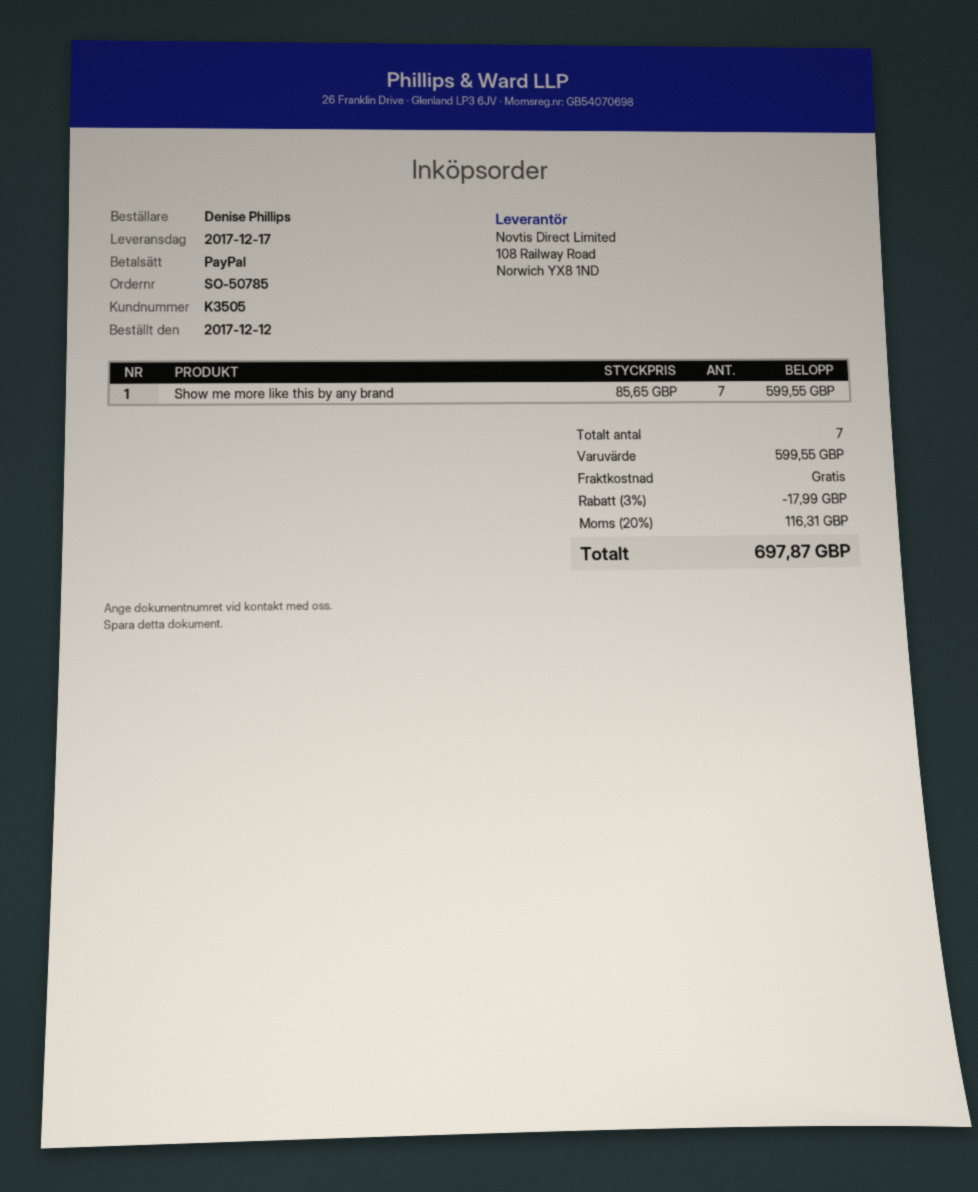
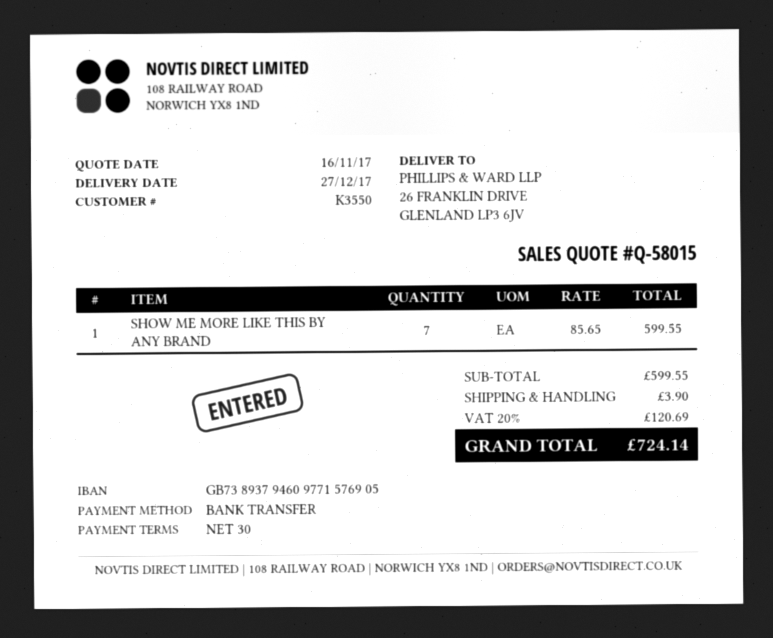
delivery date: 2017-12-17 -> 2017-12-27
customer number: K3505 -> K3550
payment method: PayPal -> bank transfer
discount: 3% = 17.99 -> none
shipping: 0.00 -> 3.90
tax: 20% = 116.31 -> 20% = 120.69
total: 697.87 -> 724.14

